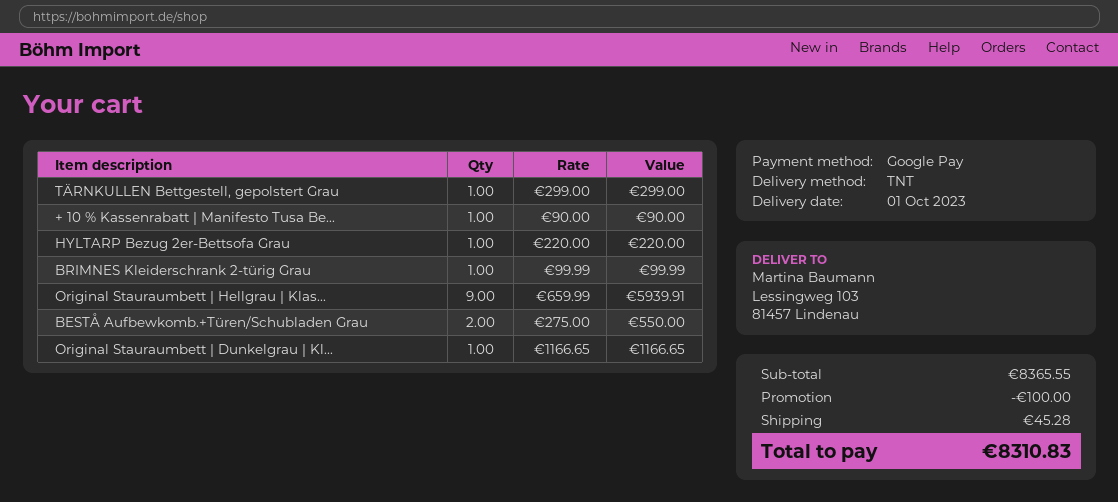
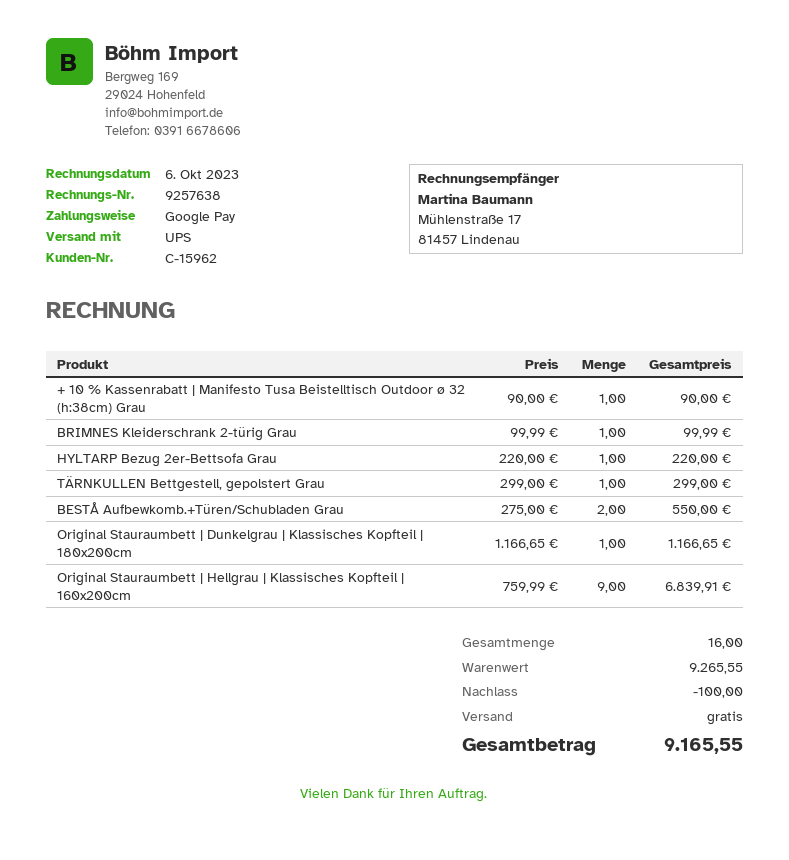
shipping method: TNT -> UPS
Original Stauraumbett | Hellgrau | Klas...: 9 x 659.99 = 5939.91 -> 9 x 759.99 = 6839.91
subtotal: 8365.55 -> 9265.55
shipping: 45.28 -> 0.00
total: 8310.83 -> 9165.55

